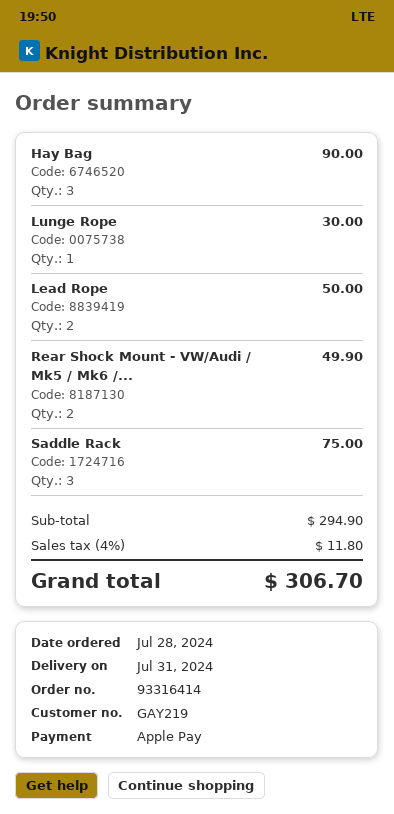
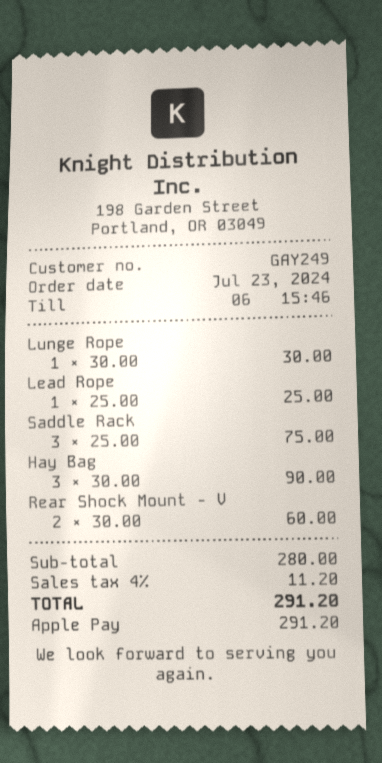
order date: 2024-07-28 -> 2024-07-23
customer number: GAY219 -> GAY249
Lead Rope: 2 for 50.00 -> 1 for 25.00
Rear Shock Mount - VW/Audi / Mk5 / Mk6 /...: 2 for 49.90 -> 2 for 60.00
subtotal: 294.90 -> 280.00
tax: 4% = 11.80 -> 4% = 11.20
total: 306.70 -> 291.20

